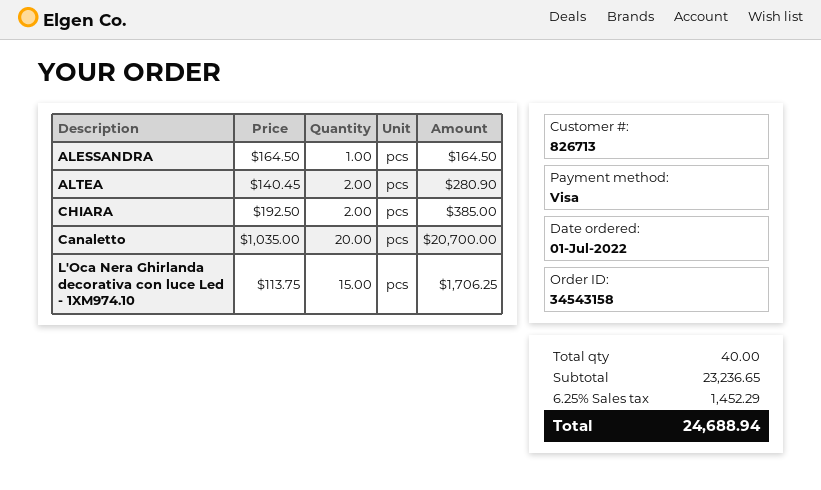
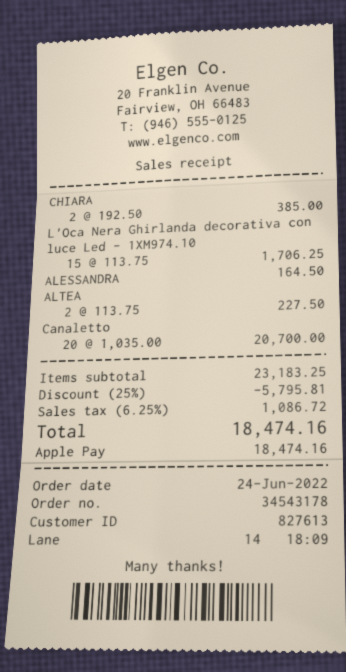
order number: 34543158 -> 34543178
order date: 2022-07-01 -> 2022-06-24
customer number: 826713 -> 827613
payment method: Visa -> Apple Pay
ALTEA: 2 x 140.45 = 280.90 -> 2 x 113.75 = 227.50
subtotal: 23236.65 -> 23183.25
discount: none -> 25% = 5795.81
tax: 6.25% = 1452.29 -> 6.25% = 1086.72
total: 24688.94 -> 18474.16

